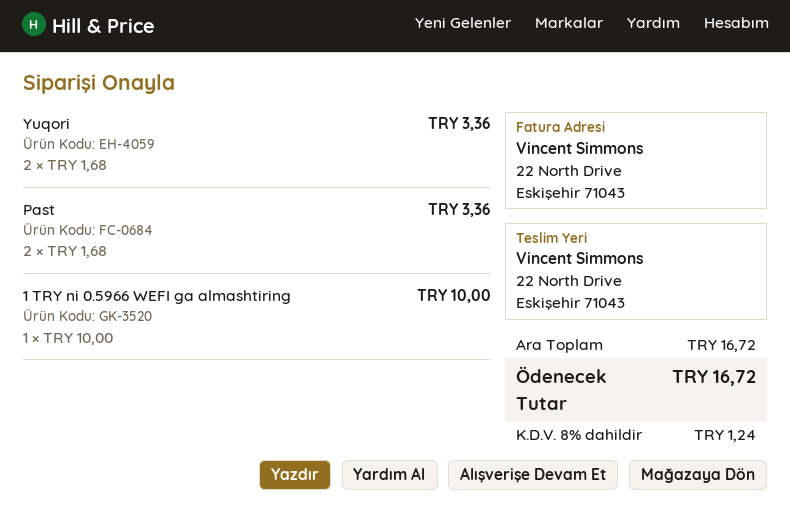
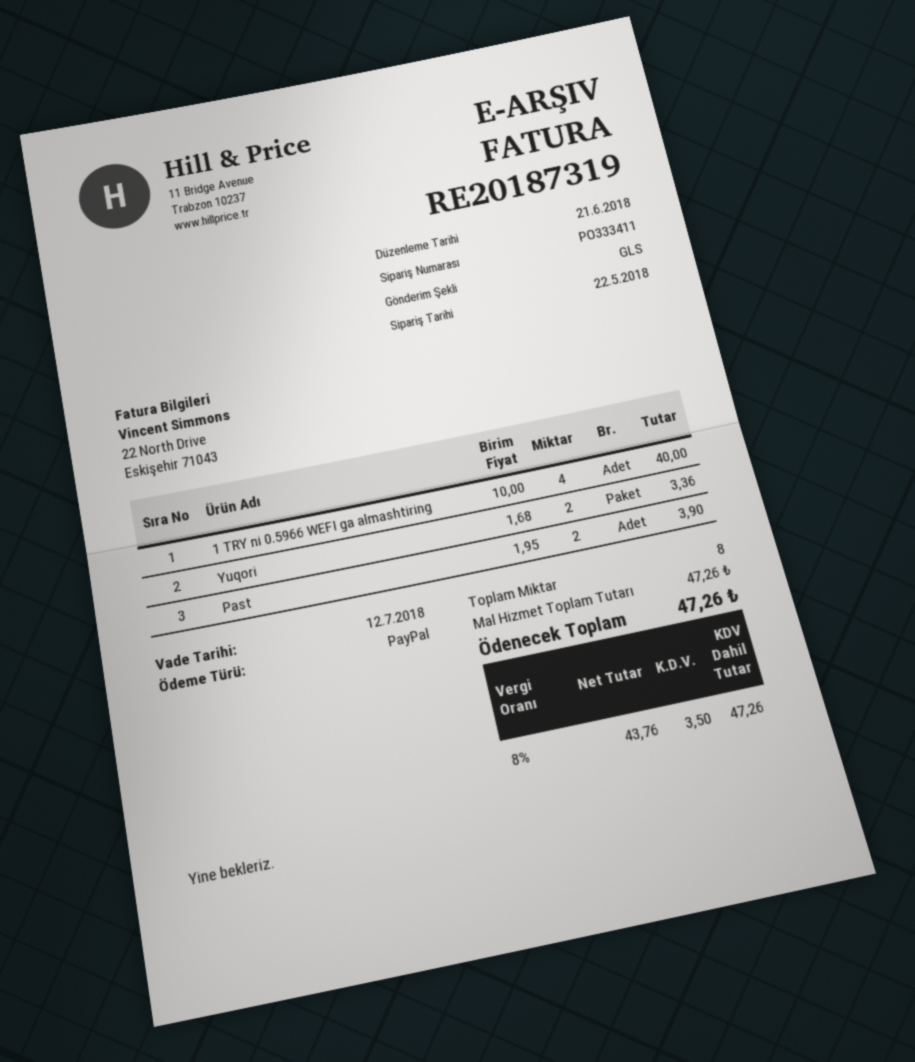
Past: 2 x 1.68 = 3.36 -> 2 x 1.95 = 3.90
1 TRY ni 0.5966 WEFI ga almashtiring: 1 x 10.00 = 10.00 -> 4 x 10.00 = 40.00
subtotal: 16.72 -> 47.26
tax: 8% = 1.24 -> 8% = 3.50
total: 16.72 -> 47.26

